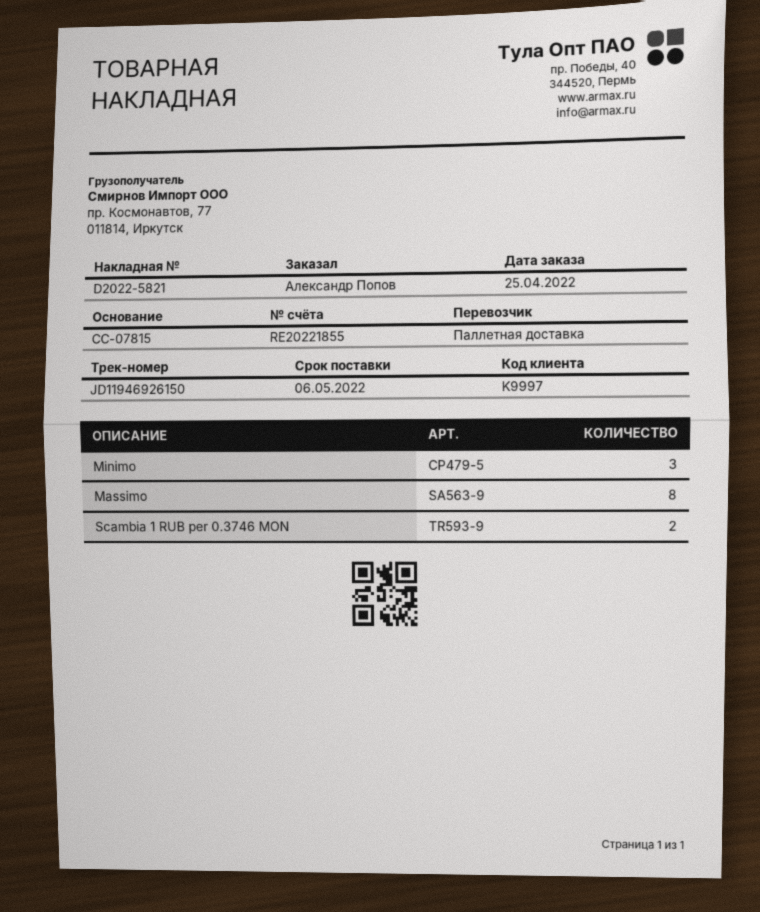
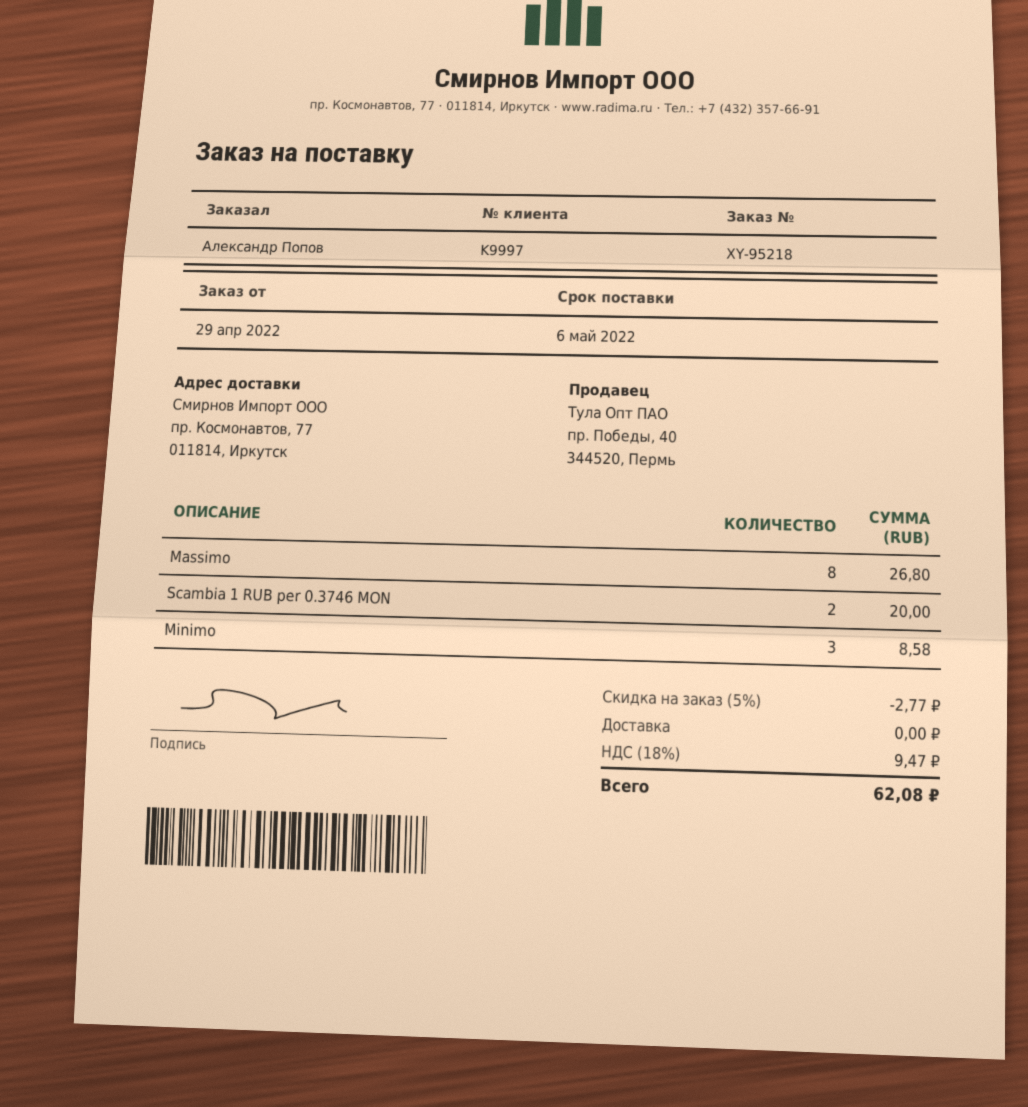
order date: 2022-04-25 -> 2022-04-29

